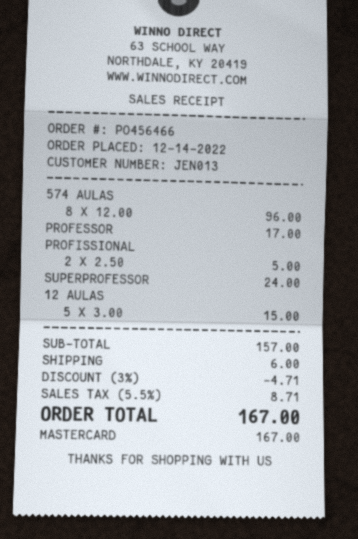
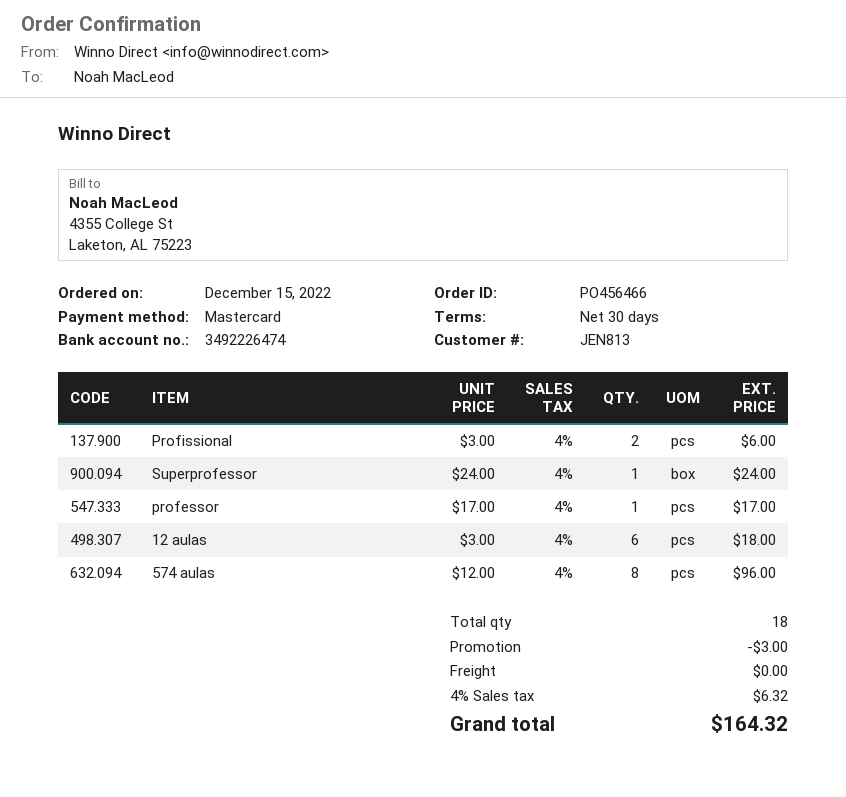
order date: 2022-12-14 -> 2022-12-15
customer number: JEN013 -> JEN813
PROFISSIONAL: 2 x 2.50 = 5.00 -> 2 x 3.00 = 6.00
12 AULAS: 5 x 3.00 = 15.00 -> 6 x 3.00 = 18.00
discount: 4.71 -> 3.00
shipping: 6.00 -> 0.00
tax: 5.5% = 8.71 -> 4% = 6.32
total: 167.00 -> 164.32

